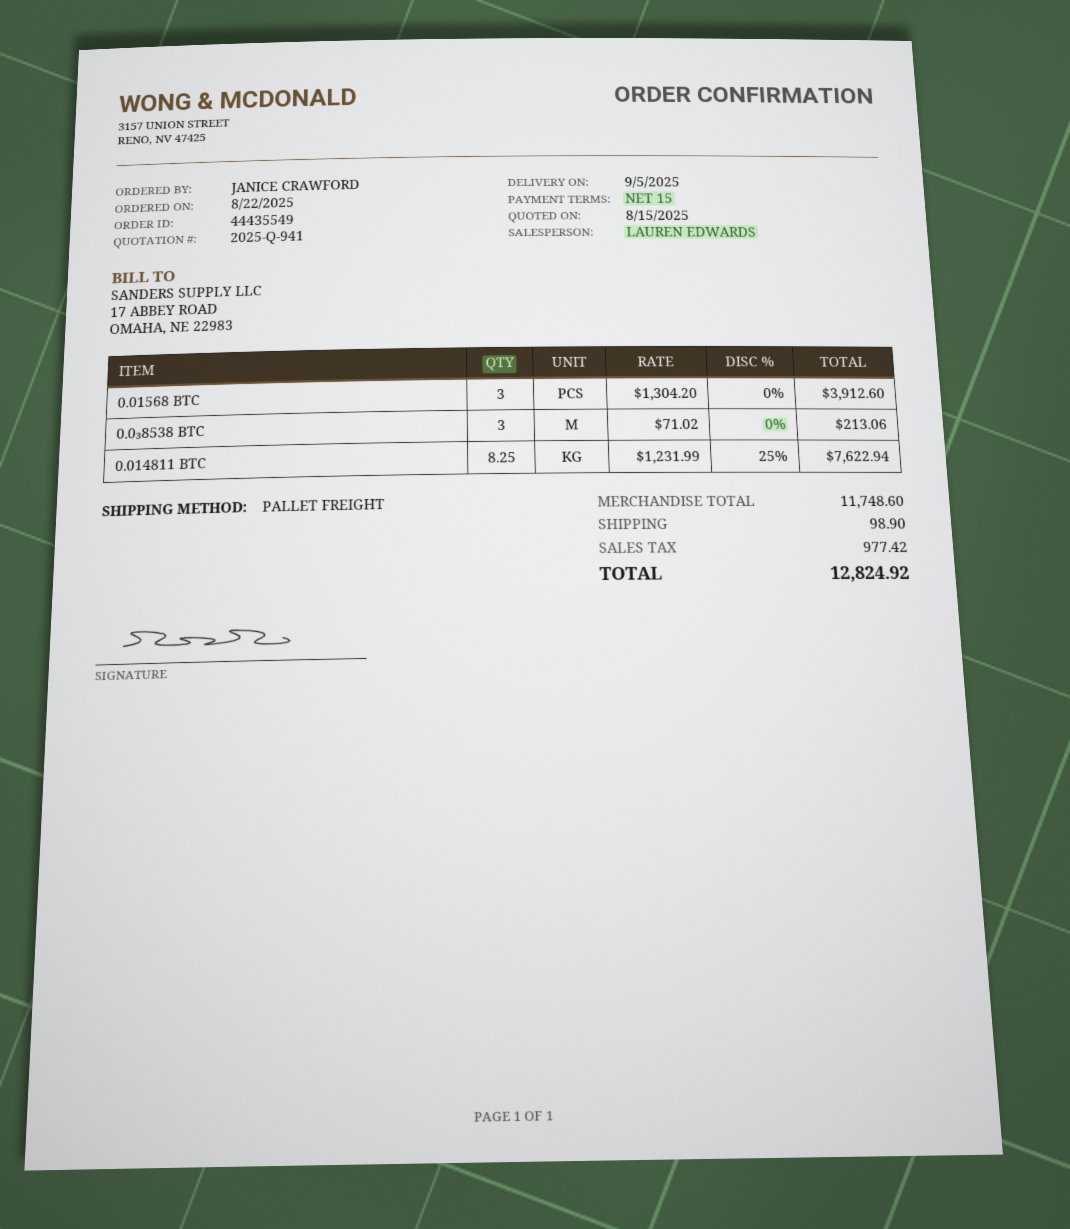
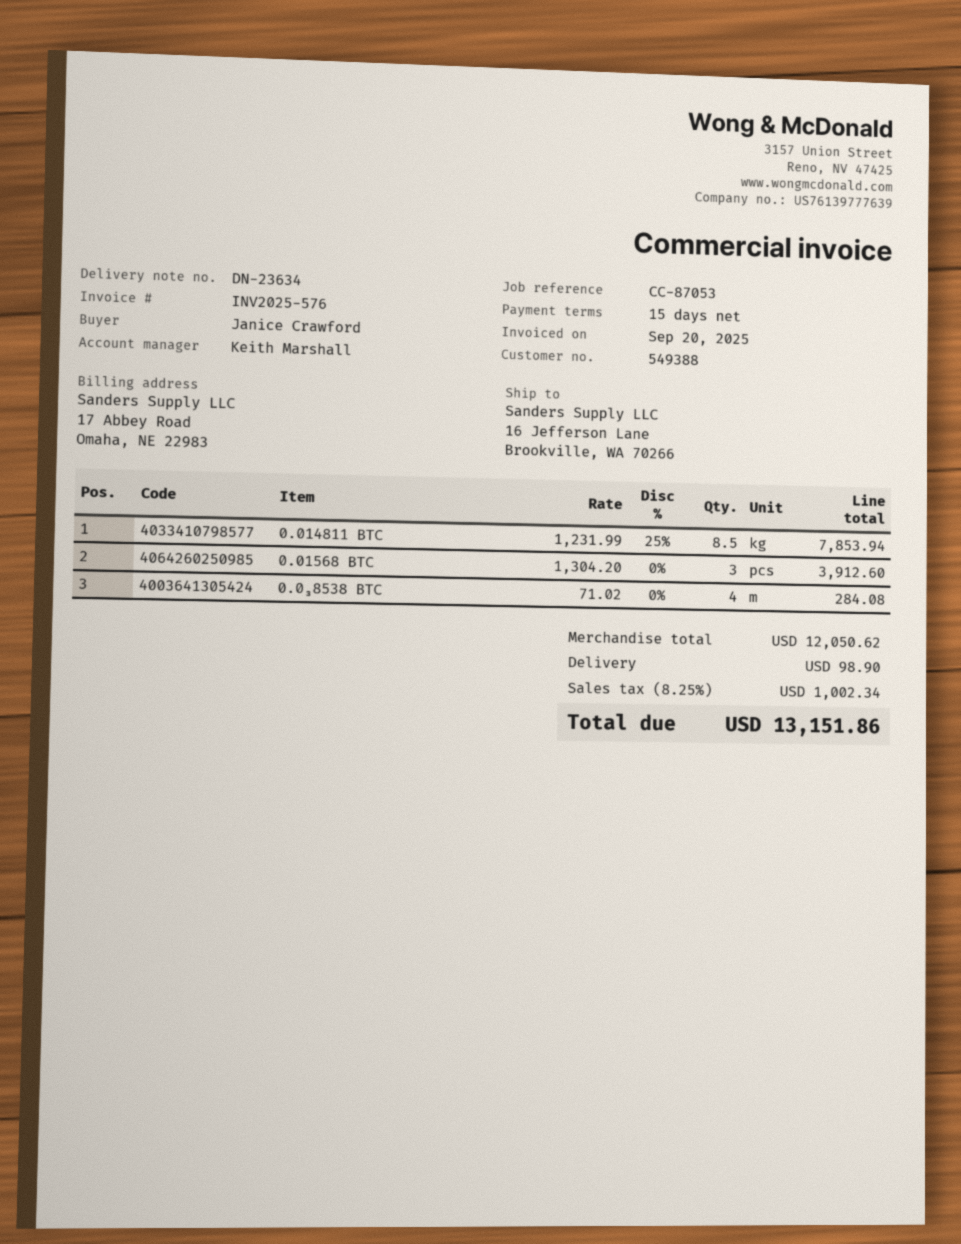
sales rep: LAUREN EDWARDS -> Keith Marshall
0.0₃8538 BTC: 3 x 71.02 = 213.06 -> 4 x 71.02 = 284.08
0.014811 BTC: 8.25 x 1231.99 - 25% = 7622.94 -> 8.5 x 1231.99 - 25% = 7853.94
subtotal: 11748.60 -> 12050.62
tax: 977.42 -> 1002.34
total: 12824.92 -> 13151.86

